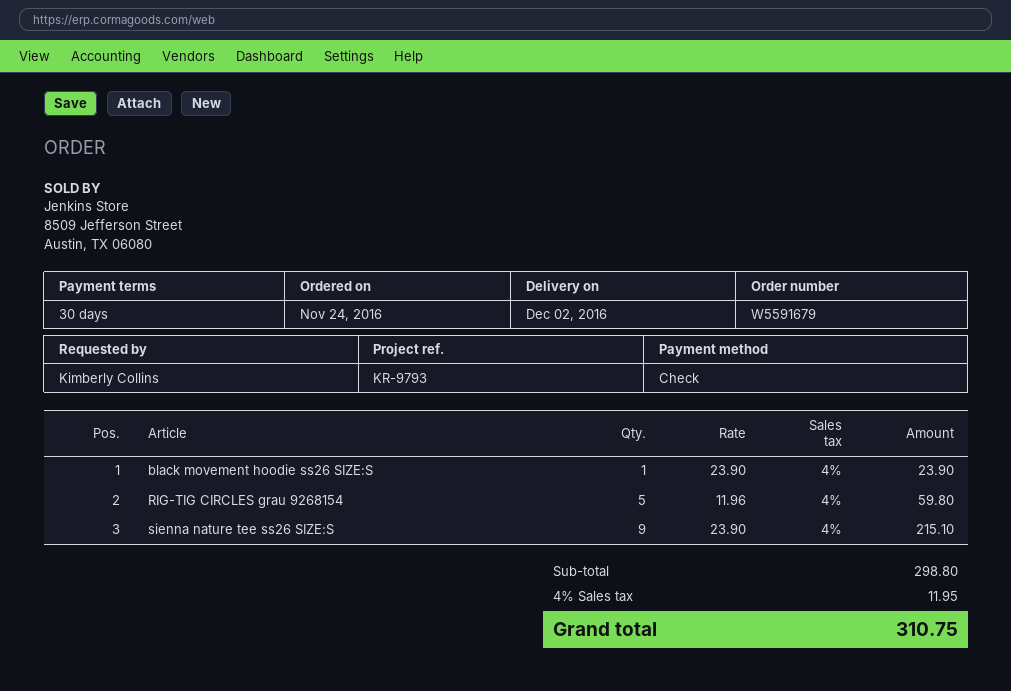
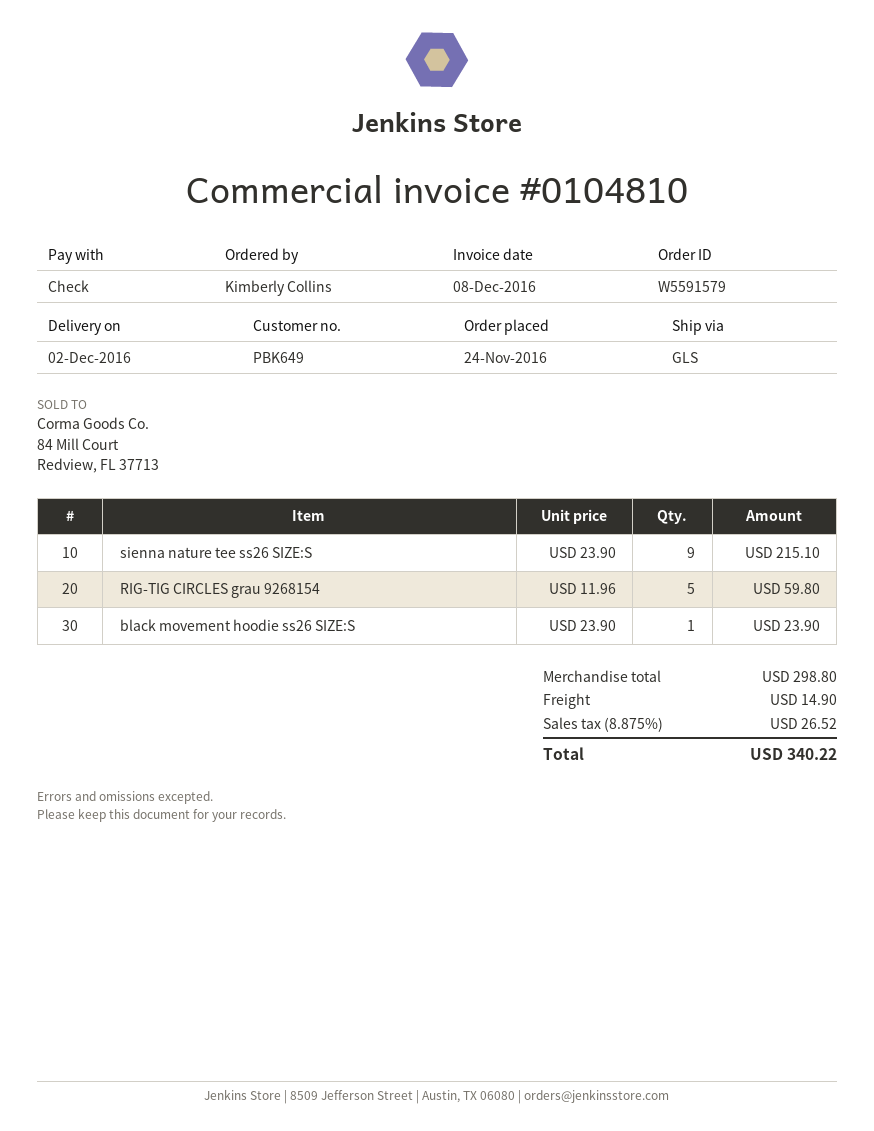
order number: W5591679 -> W5591579
shipping: none -> 14.90
tax: 4% = 11.95 -> 8.875% = 26.52
total: 310.75 -> 340.22

